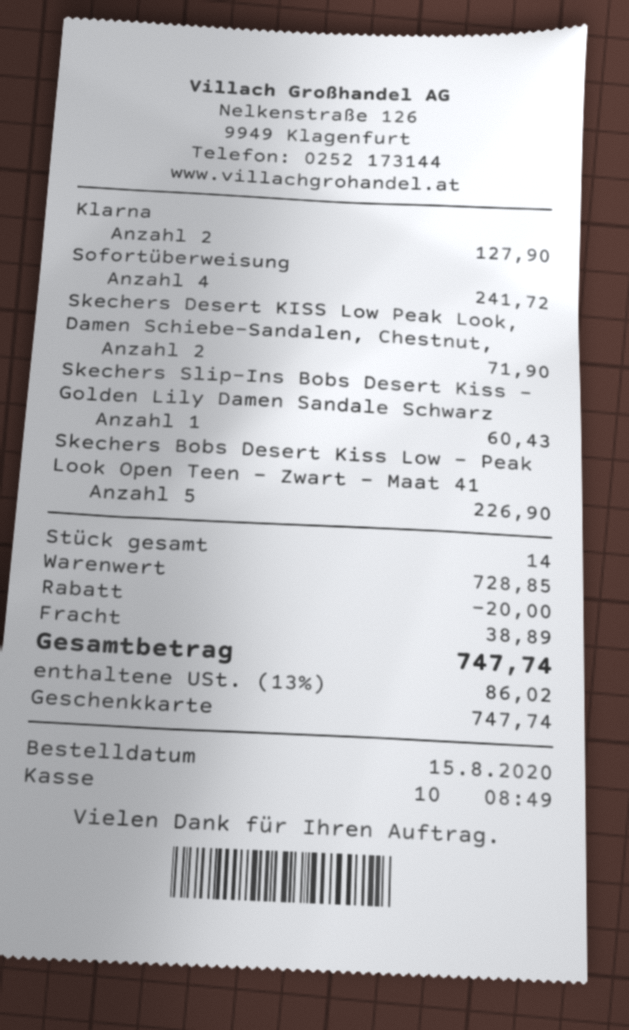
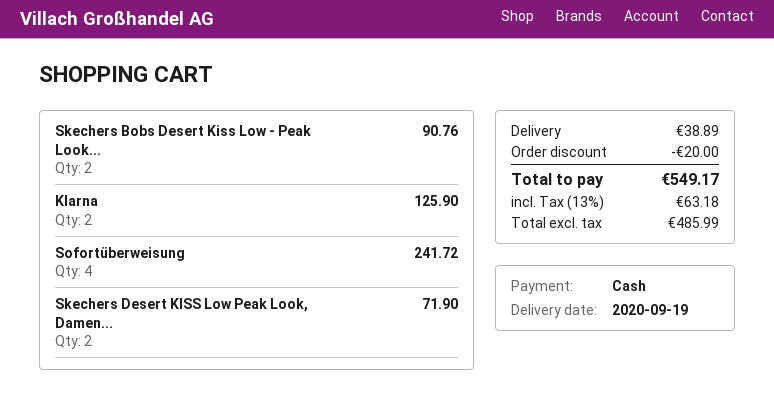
payment method: gift card -> cash
Klarna: 2 for 127.90 -> 2 for 125.90
Skechers Slip-Ins Bobs Desert Kiss – Golden Lily Damen Sandale Schwarz: 1 for 60.43 -> none
Skechers Bobs Desert Kiss Low - Peak Look Open Teen - Zwart - Maat 41: 5 for 226.90 -> 2 for 90.76
tax: 13% = 86.02 -> 13% = 63.18
total: 747.74 -> 549.17

